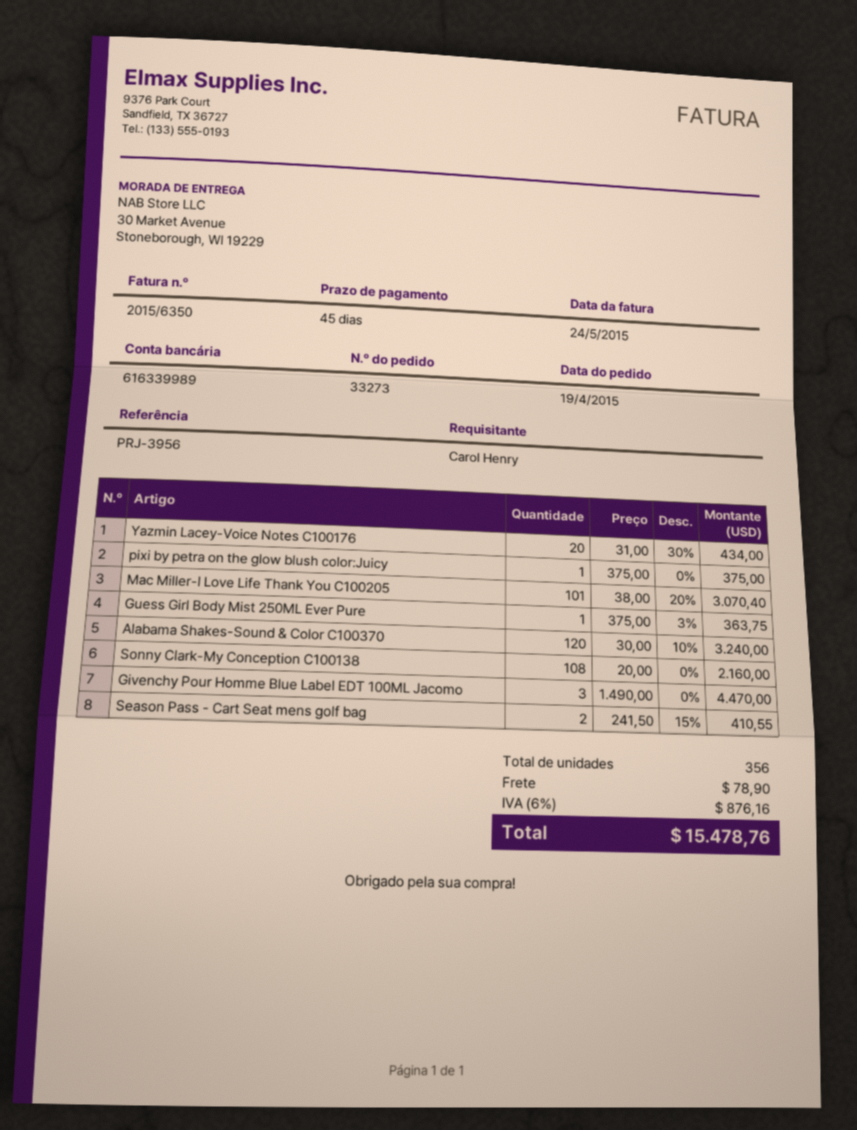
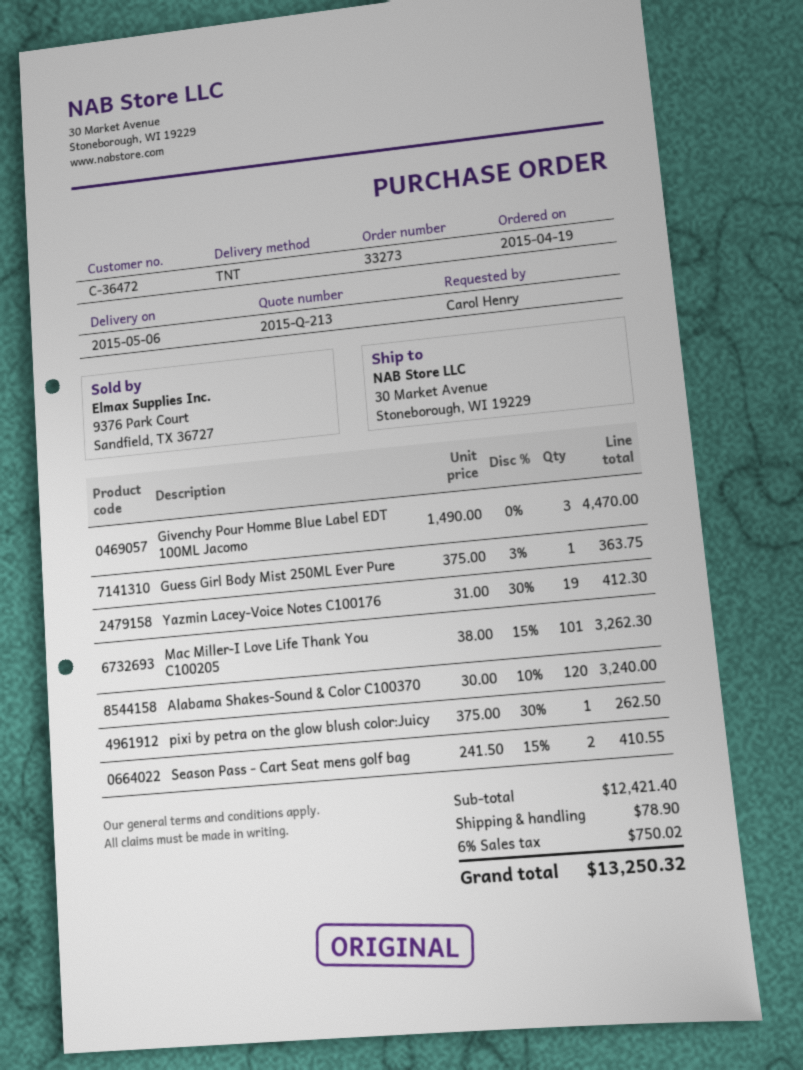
Yazmin Lacey-Voice Notes C100176: 20 x 31.00 - 30% = 434.00 -> 19 x 31.00 - 30% = 412.30
pixi by petra on the glow blush color:Juicy: 1 x 375.00 = 375.00 -> 1 x 375.00 - 30% = 262.50
Mac Miller-I Love Life Thank You C100205: 101 x 38.00 - 20% = 3070.40 -> 101 x 38.00 - 15% = 3262.30
Sonny Clark-My Conception C100138: 108 x 20.00 = 2160.00 -> none
tax: 6% = 876.16 -> 6% = 750.02
total: 15478.76 -> 13250.32

